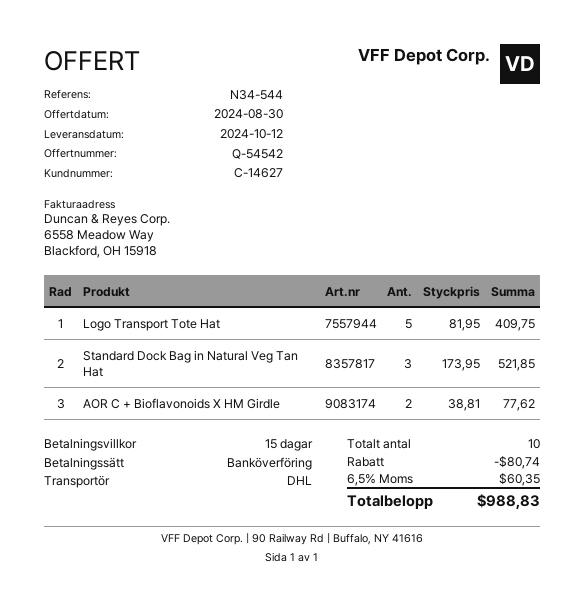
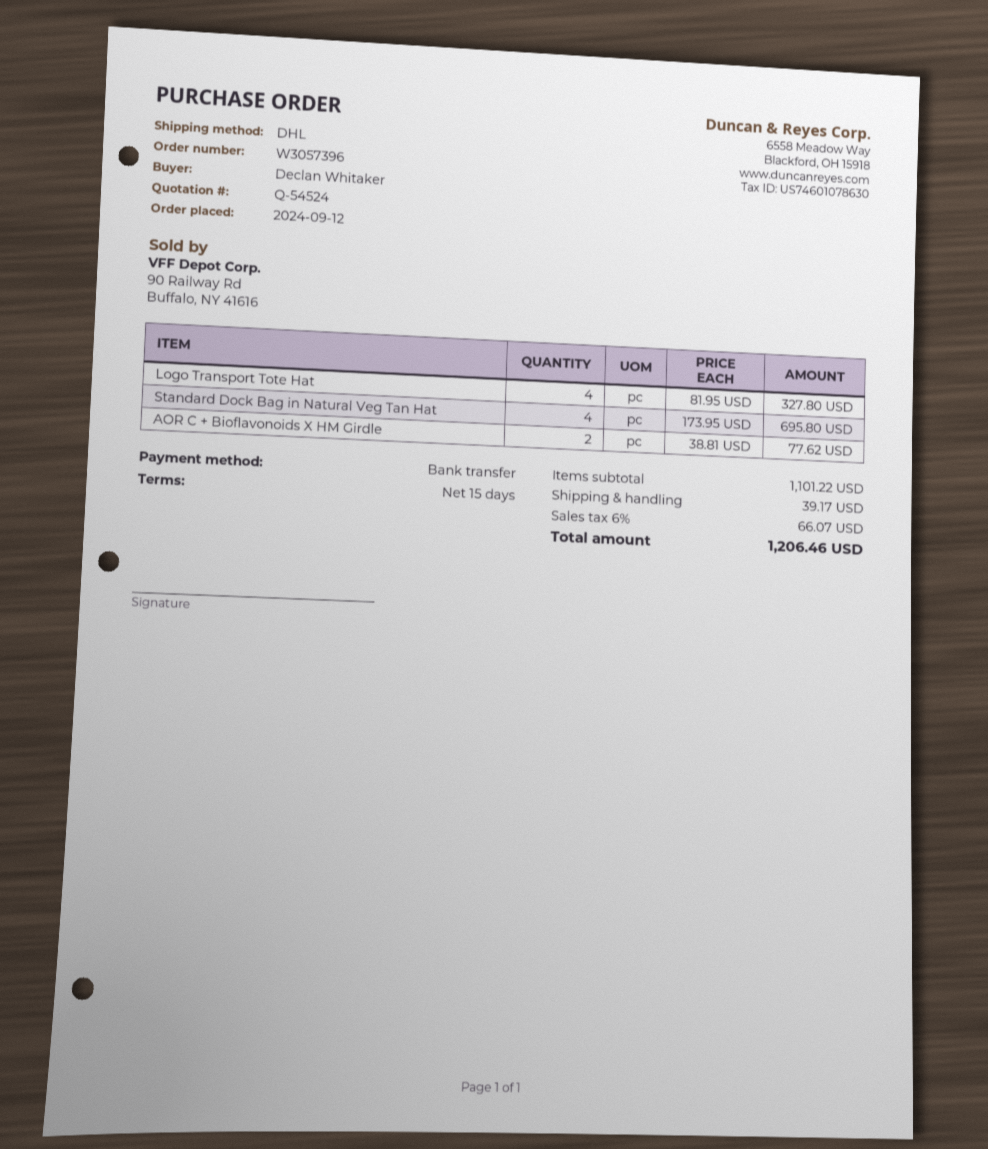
quote number: Q-54542 -> Q-54524
Logo Transport Tote Hat: 5 x 81.95 = 409.75 -> 4 x 81.95 = 327.80
Standard Dock Bag in Natural Veg Tan Hat: 3 x 173.95 = 521.85 -> 4 x 173.95 = 695.80
discount: 80.74 -> none
shipping: none -> 39.17
tax: 6.5% = 60.35 -> 6% = 66.07
total: 988.83 -> 1206.46

